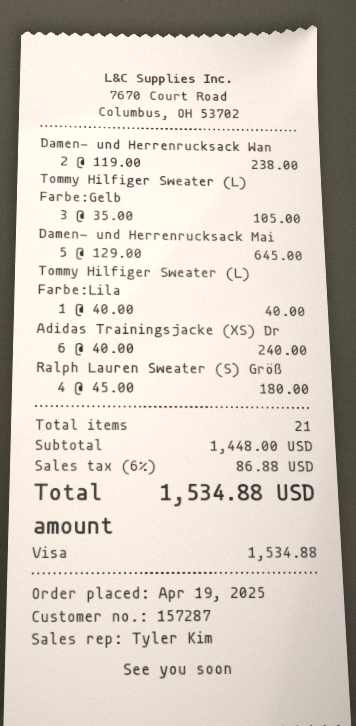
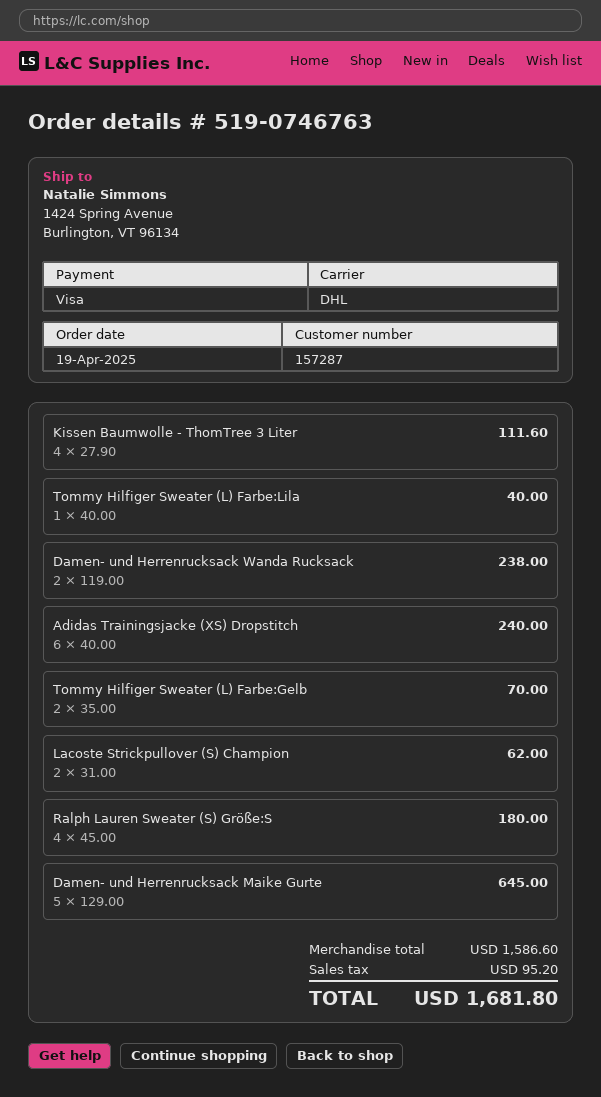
Tommy Hilfiger Sweater (L) Farbe:Gelb: 3 x 35.00 = 105.00 -> 2 x 35.00 = 70.00
Kissen Baumwolle - ThomTree 3 Liter: none -> 4 x 27.90 = 111.60
Lacoste Strickpullover (S) Champion: none -> 2 x 31.00 = 62.00
subtotal: 1448.00 -> 1586.60
tax: 86.88 -> 95.20
total: 1534.88 -> 1681.80

